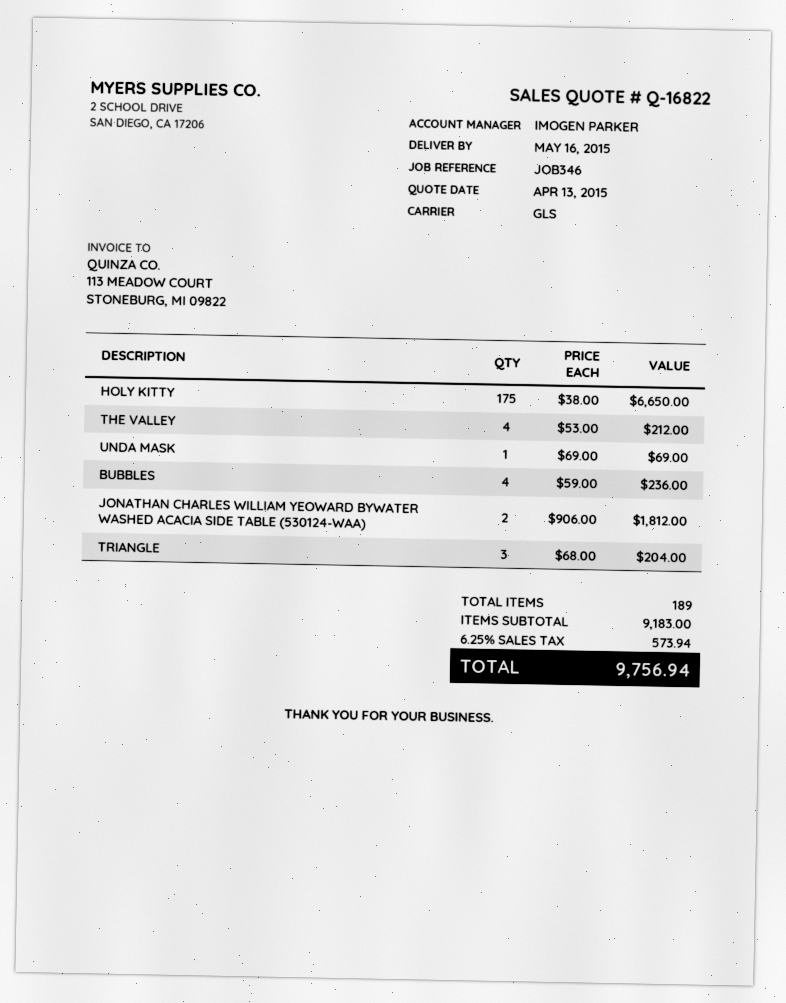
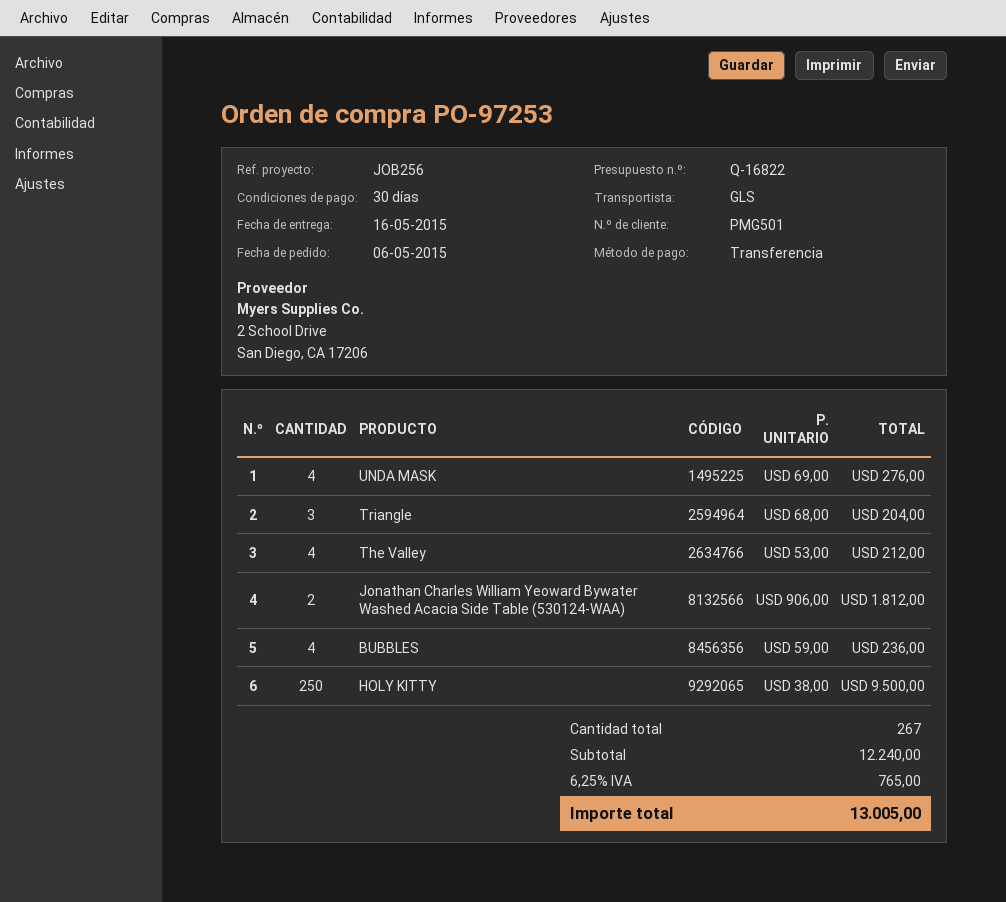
reference: JOB346 -> JOB256
HOLY KITTY: 175 x 38.00 = 6650.00 -> 250 x 38.00 = 9500.00
UNDA MASK: 1 x 69.00 = 69.00 -> 4 x 69.00 = 276.00
total quantity: 189 -> 267
subtotal: 9183.00 -> 12240.00
tax: 6.25% = 573.94 -> 6.25% = 765.00
total: 9756.94 -> 13005.00

